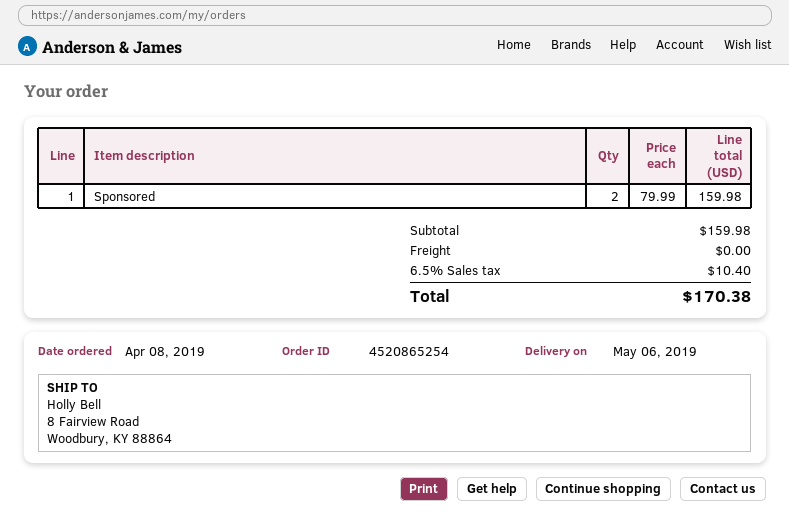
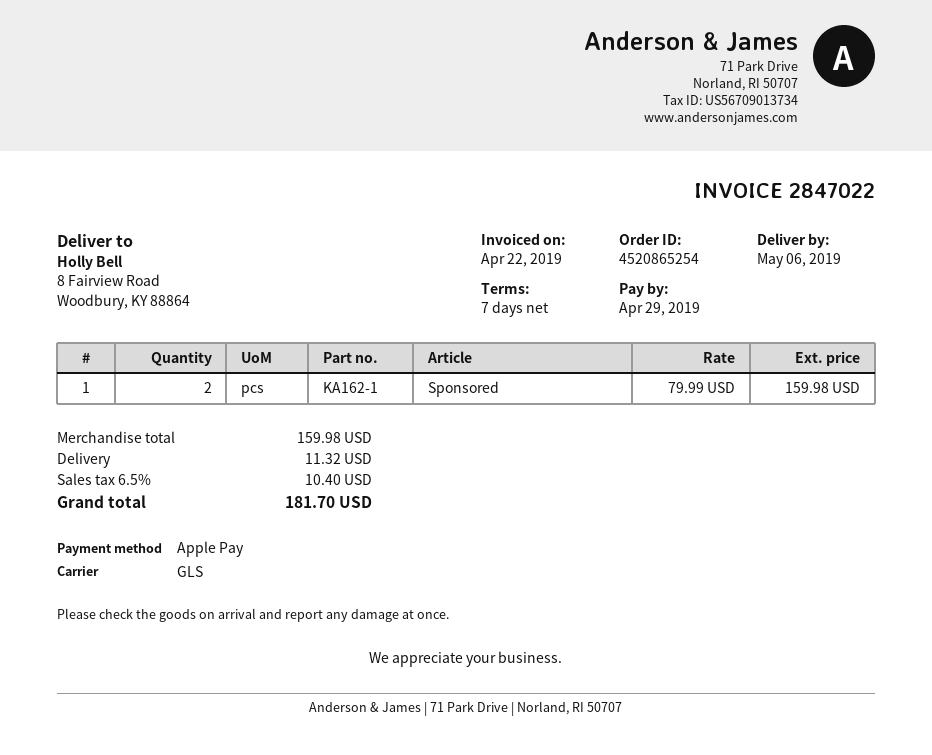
shipping: 0.00 -> 11.32
total: 170.38 -> 181.70

